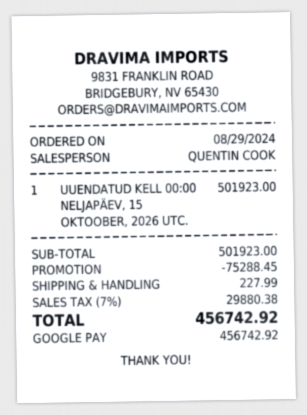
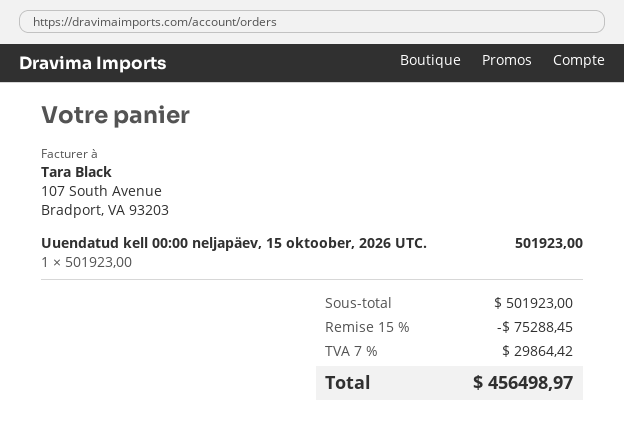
shipping: 227.99 -> none
tax: 7% = 29880.38 -> 7% = 29864.42
total: 456742.92 -> 456498.97

